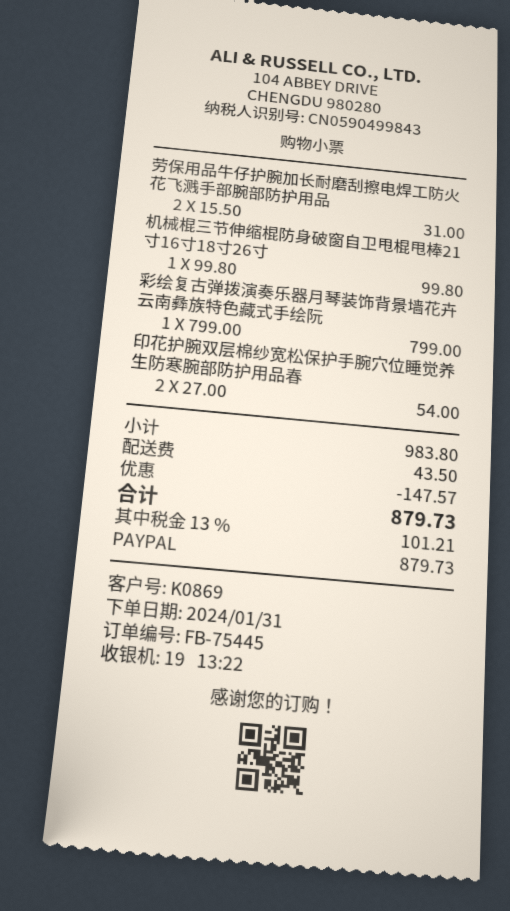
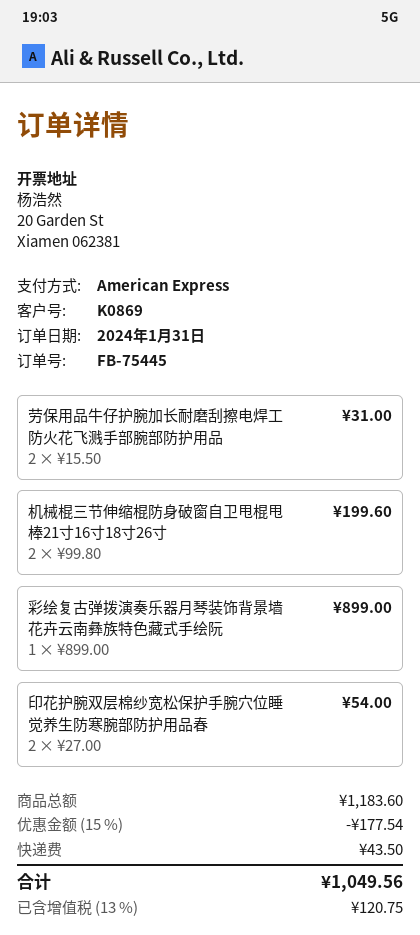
payment method: PayPal -> American Express
机械棍三节伸缩棍防身破窗自卫甩棍甩棒21寸16寸18寸26寸: 1 x 99.80 = 99.80 -> 2 x 99.80 = 199.60
彩绘复古弹拨演奏乐器月琴装饰背景墙花卉云南彝族特色藏式手绘阮: 1 x 799.00 = 799.00 -> 1 x 899.00 = 899.00
subtotal: 983.80 -> 1183.60
discount: 147.57 -> 177.54
tax: 13% = 101.21 -> 13% = 120.75
total: 879.73 -> 1049.56

